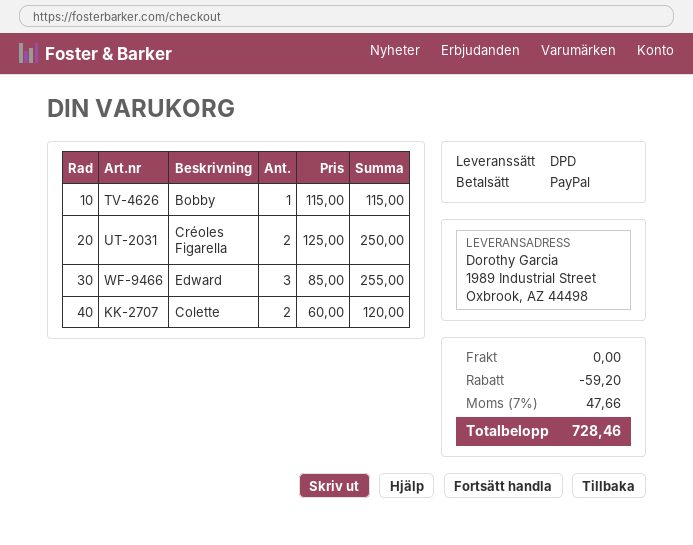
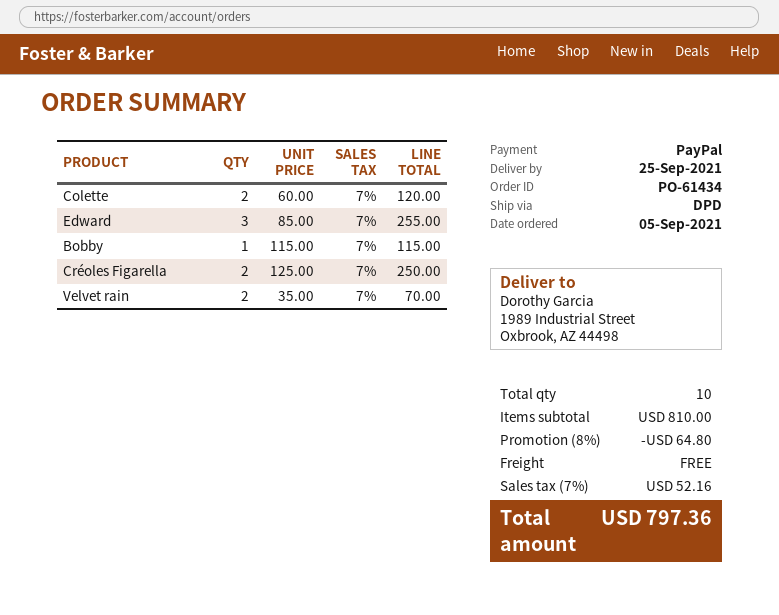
Velvet rain: none -> 2 x 35.00 = 70.00
discount: 59.20 -> 64.80
tax: 7% = 47.66 -> 7% = 52.16
total: 728.46 -> 797.36

